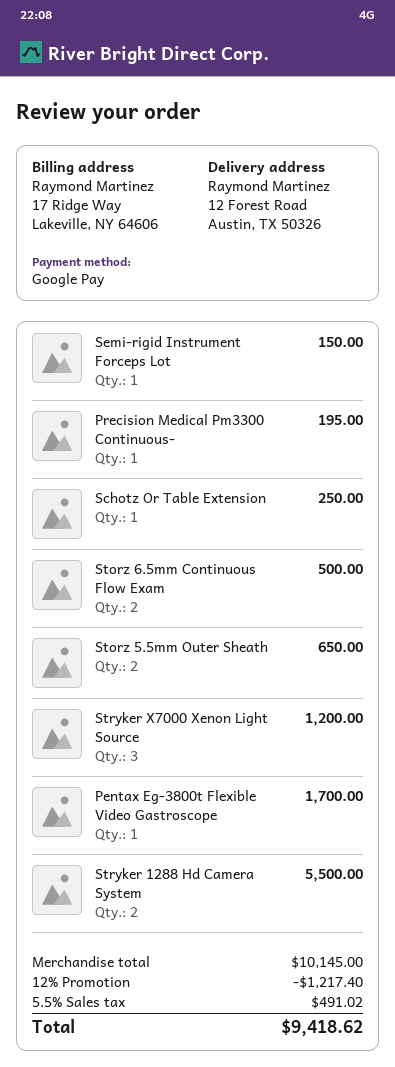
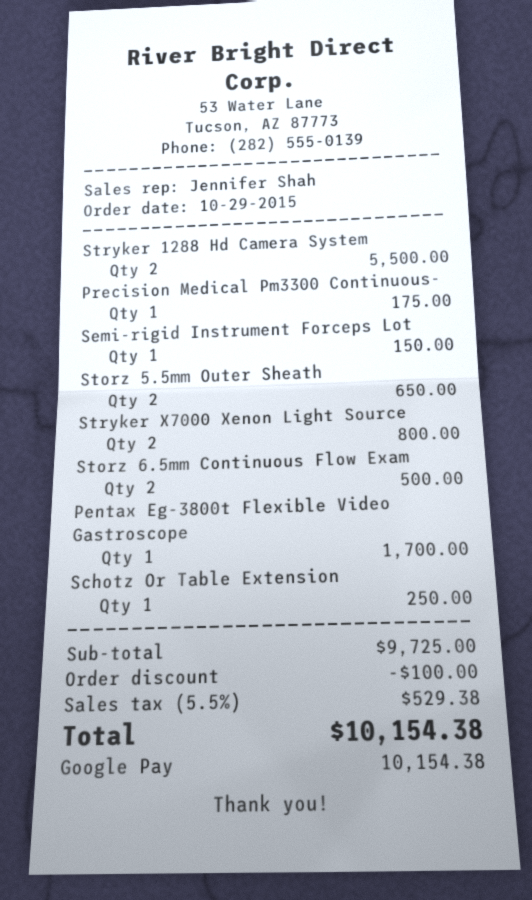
Precision Medical Pm3300 Continuous-: 1 for 195.00 -> 1 for 175.00
Stryker X7000 Xenon Light Source: 3 for 1200.00 -> 2 for 800.00
subtotal: 10145.00 -> 9725.00
discount: 1217.40 -> 100.00
tax: 5.5% = 491.02 -> 5.5% = 529.38
total: 9418.62 -> 10154.38

